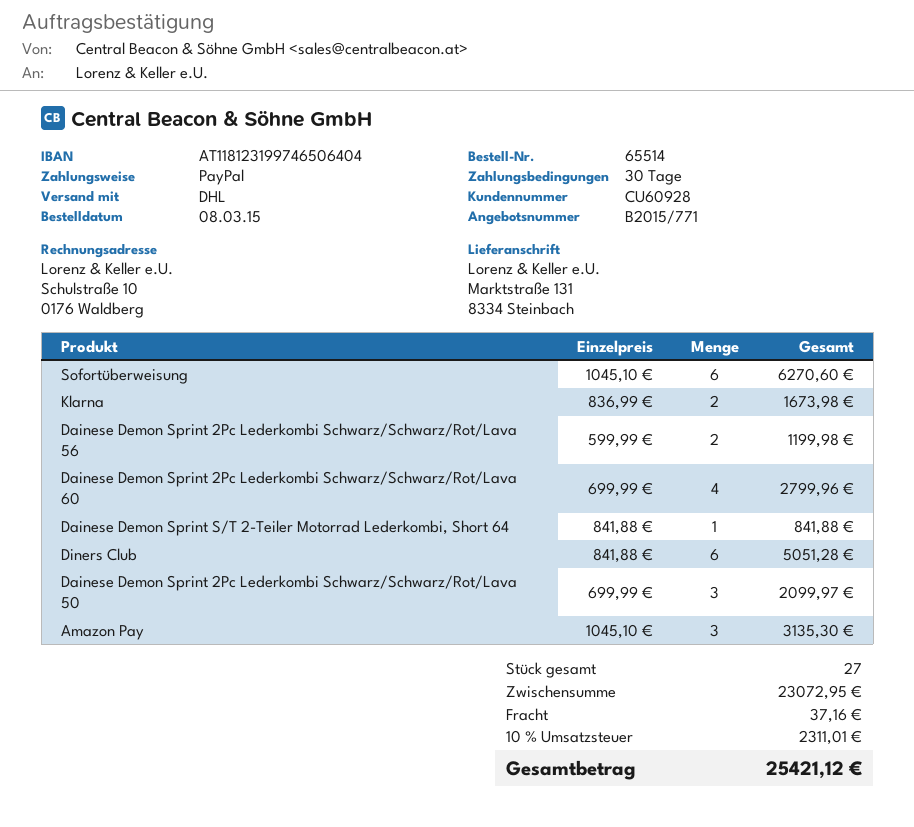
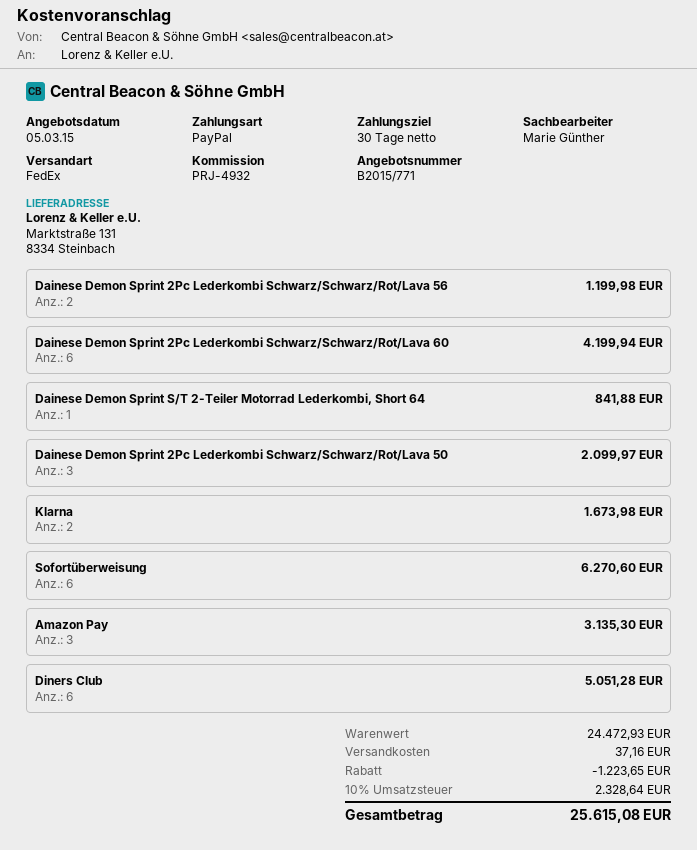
shipping method: DHL -> FedEx
Dainese Demon Sprint 2Pc Lederkombi Schwarz/Schwarz/Rot/Lava 60: 4 for 2799.96 -> 6 for 4199.94
subtotal: 23072.95 -> 24472.93
discount: none -> 1223.65
tax: 10% = 2311.01 -> 10% = 2328.64
total: 25421.12 -> 25615.08

